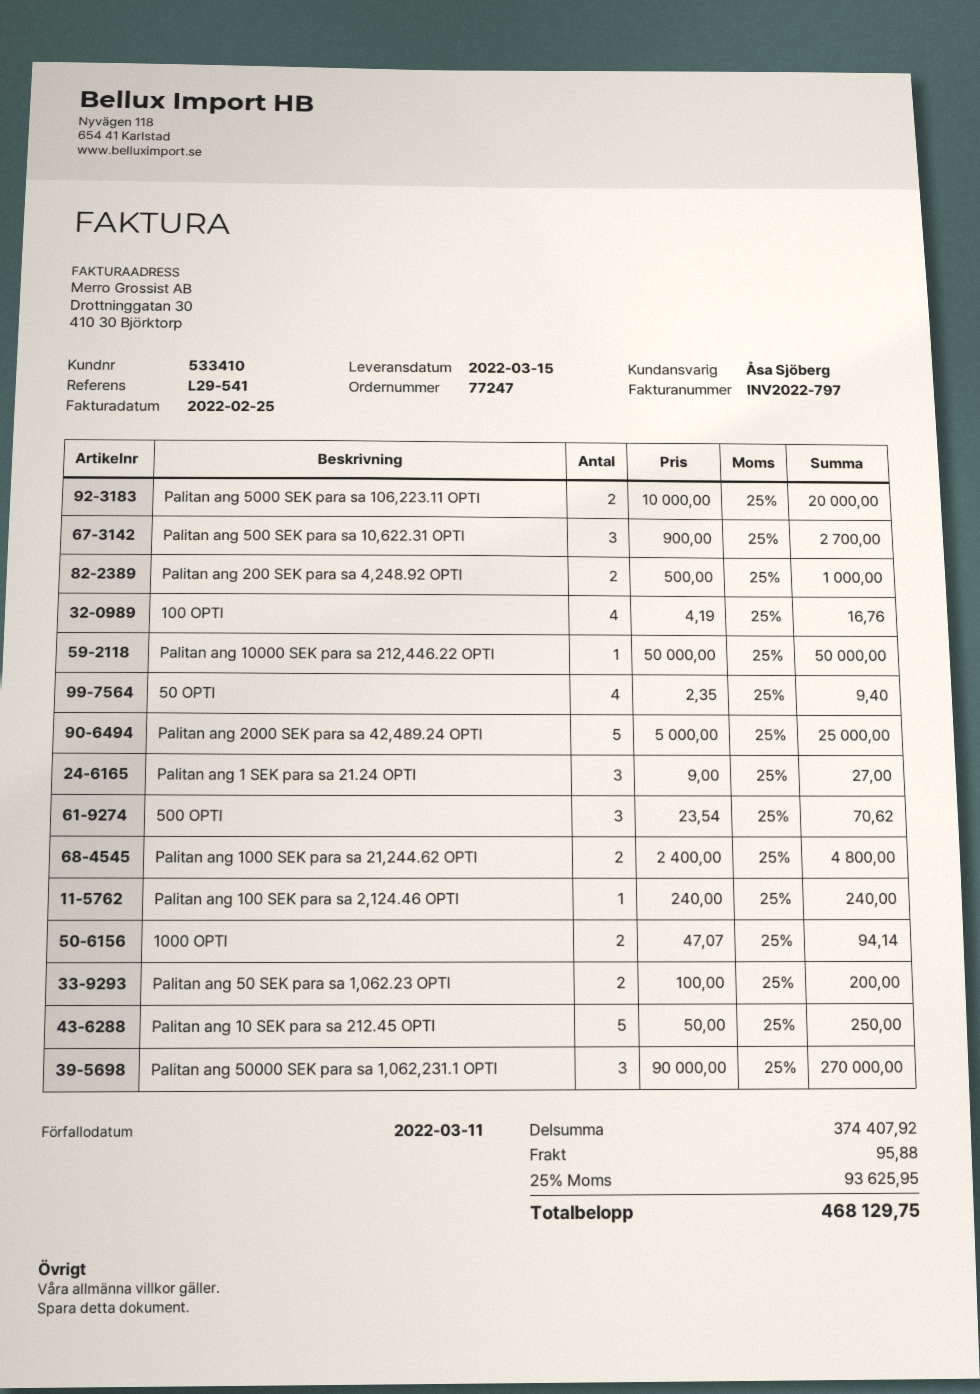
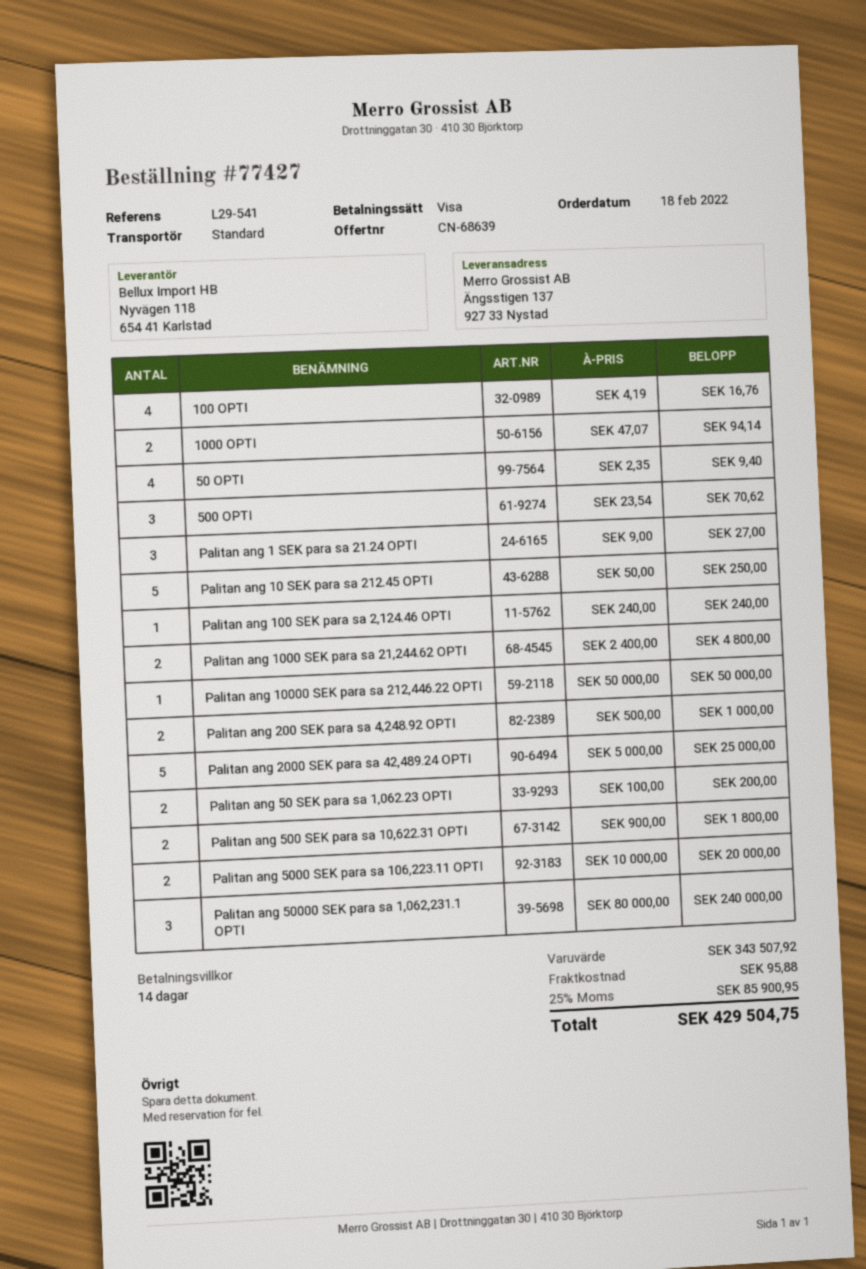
order number: 77247 -> 77427
Palitan ang 500 SEK para sa 10,622.31 OPTI: 3 x 900.00 = 2700.00 -> 2 x 900.00 = 1800.00
Palitan ang 50000 SEK para sa 1,062,231.1 OPTI: 3 x 90000.00 = 270000.00 -> 3 x 80000.00 = 240000.00
subtotal: 374407.92 -> 343507.92
tax: 25% = 93625.95 -> 25% = 85900.95
total: 468129.75 -> 429504.75

